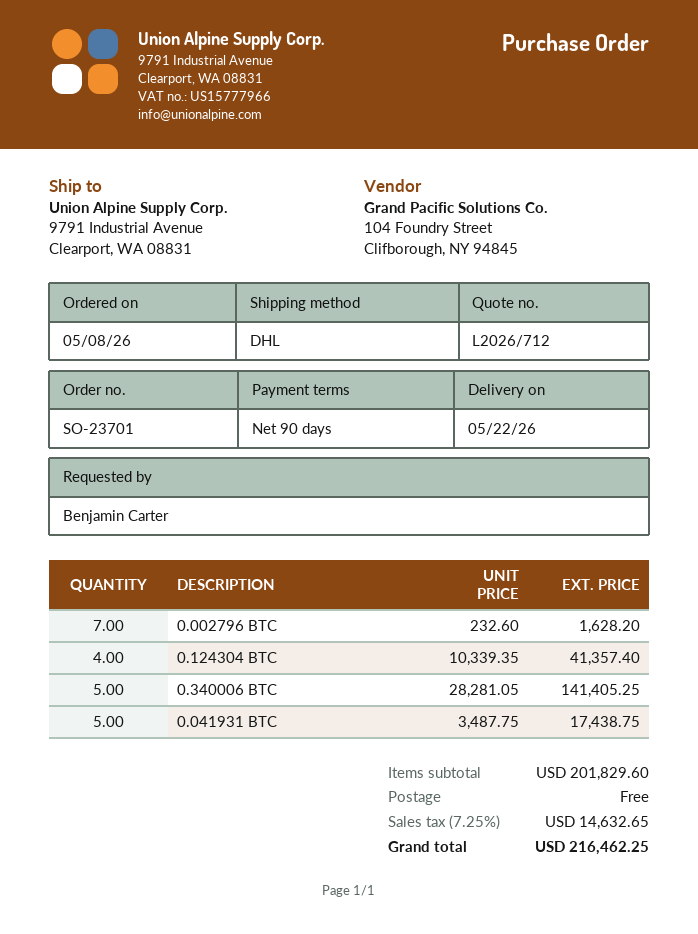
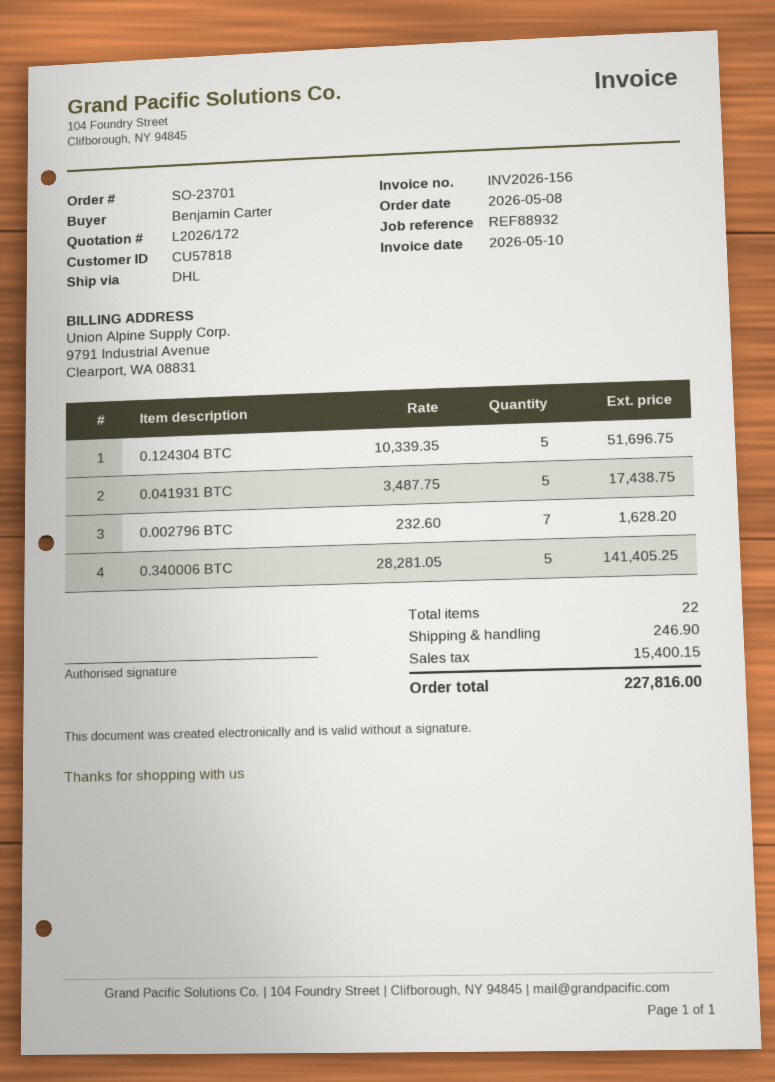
quote number: L2026/712 -> L2026/172
0.124304 BTC: 4 x 10339.35 = 41357.40 -> 5 x 10339.35 = 51696.75
shipping: 0.00 -> 246.90
tax: 14632.65 -> 15400.15
total: 216462.25 -> 227816.00

